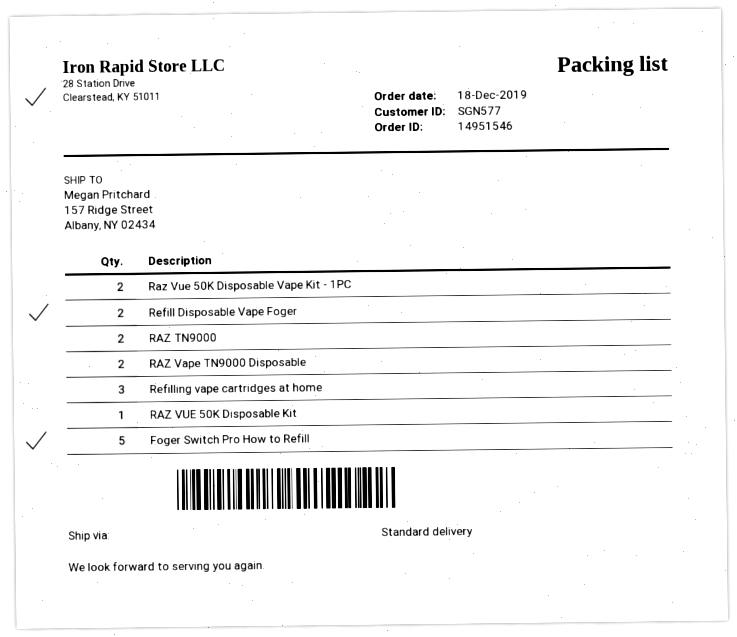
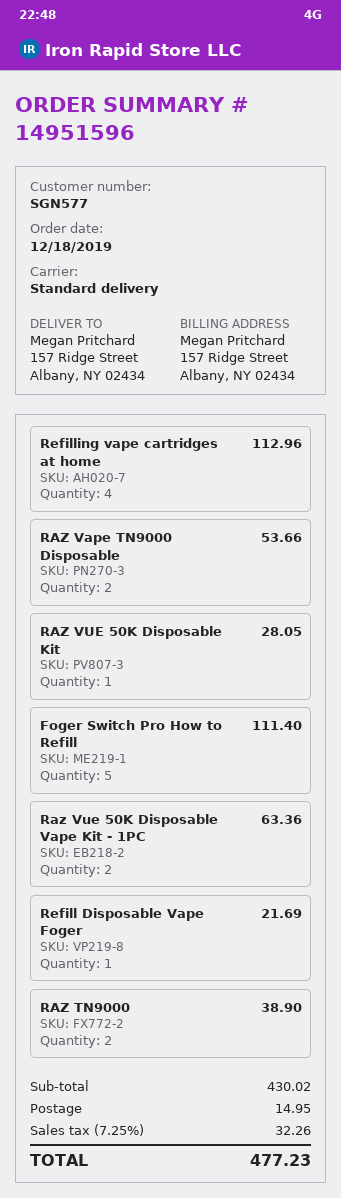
order number: 14951546 -> 14951596
Refill Disposable Vape Foger: 2 -> 1
Refilling vape cartridges at home: 3 -> 4

